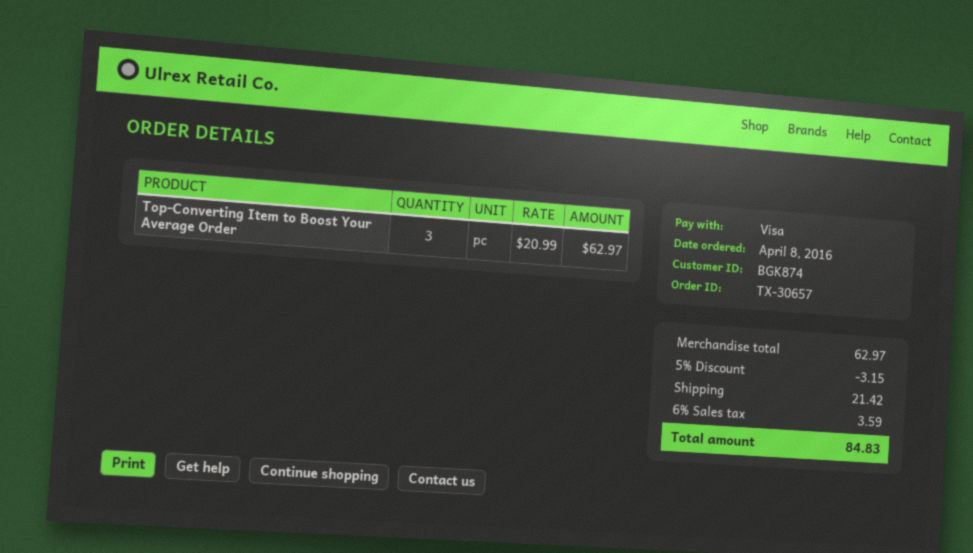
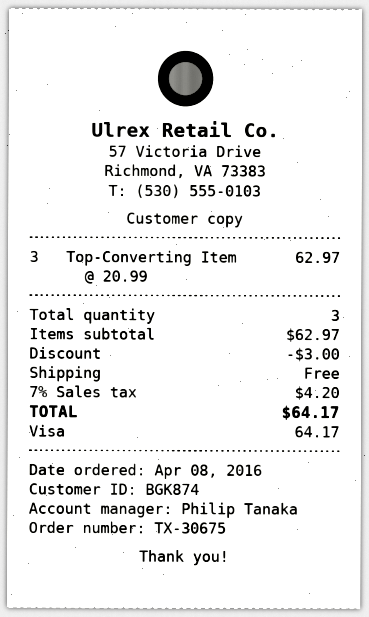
order number: TX-30657 -> TX-30675
discount: 3.15 -> 3.00
shipping: 21.42 -> 0.00
tax: 6% = 3.59 -> 7% = 4.20
total: 84.83 -> 64.17

